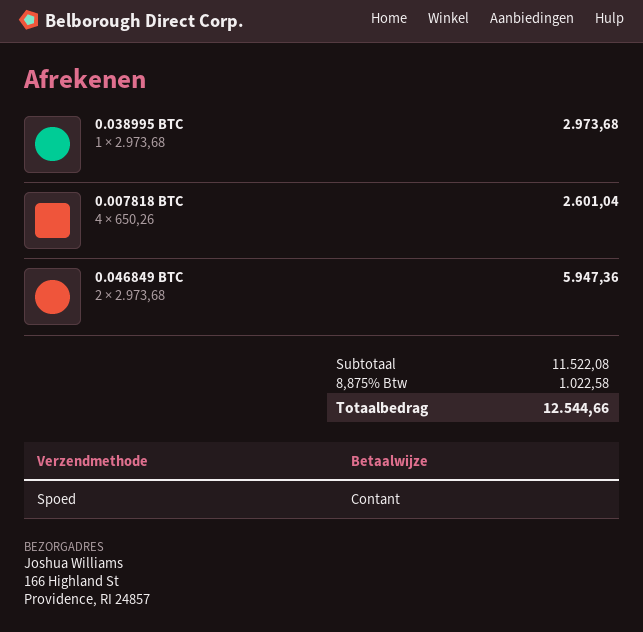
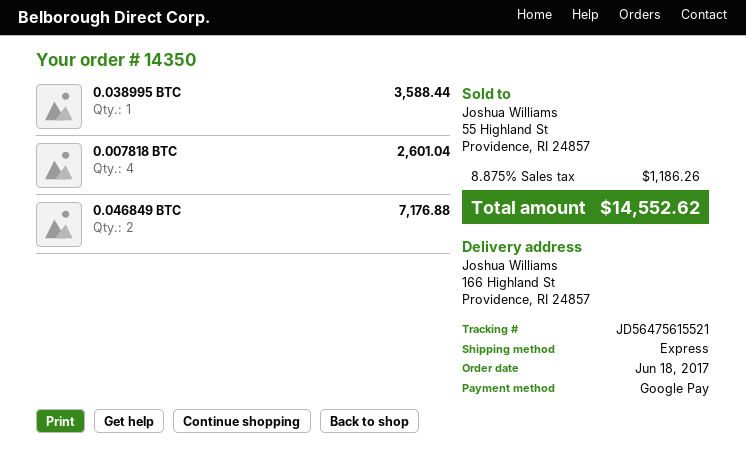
payment method: cash -> Google Pay
0.038995 BTC: 1 for 2973.68 -> 1 for 3588.44
0.046849 BTC: 2 for 5947.36 -> 2 for 7176.88
tax: 8.875% = 1022.58 -> 8.875% = 1186.26
total: 12544.66 -> 14552.62

